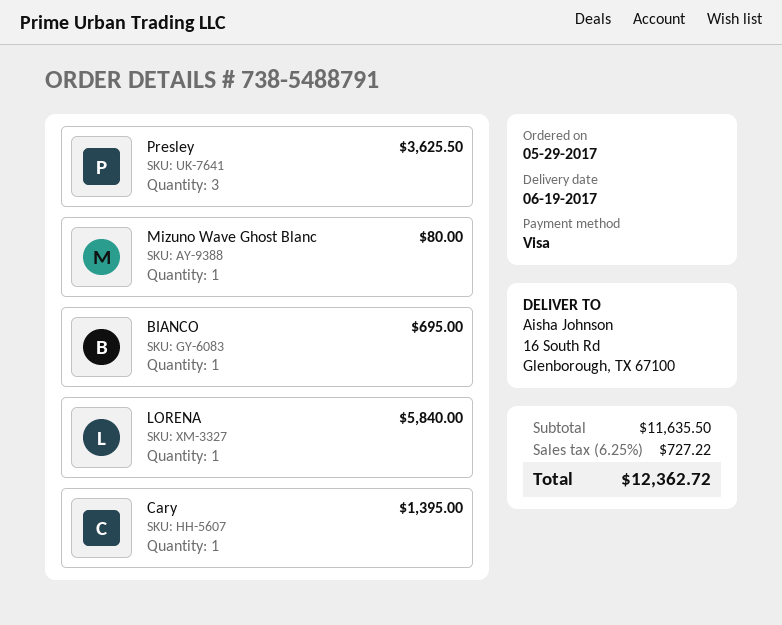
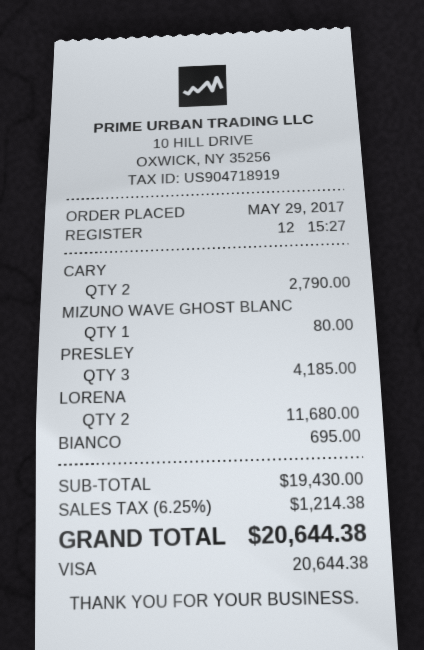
Presley: 3 for 3625.50 -> 3 for 4185.00
LORENA: 1 for 5840.00 -> 2 for 11680.00
Cary: 1 for 1395.00 -> 2 for 2790.00
subtotal: 11635.50 -> 19430.00
tax: 6.25% = 727.22 -> 6.25% = 1214.38
total: 12362.72 -> 20644.38

